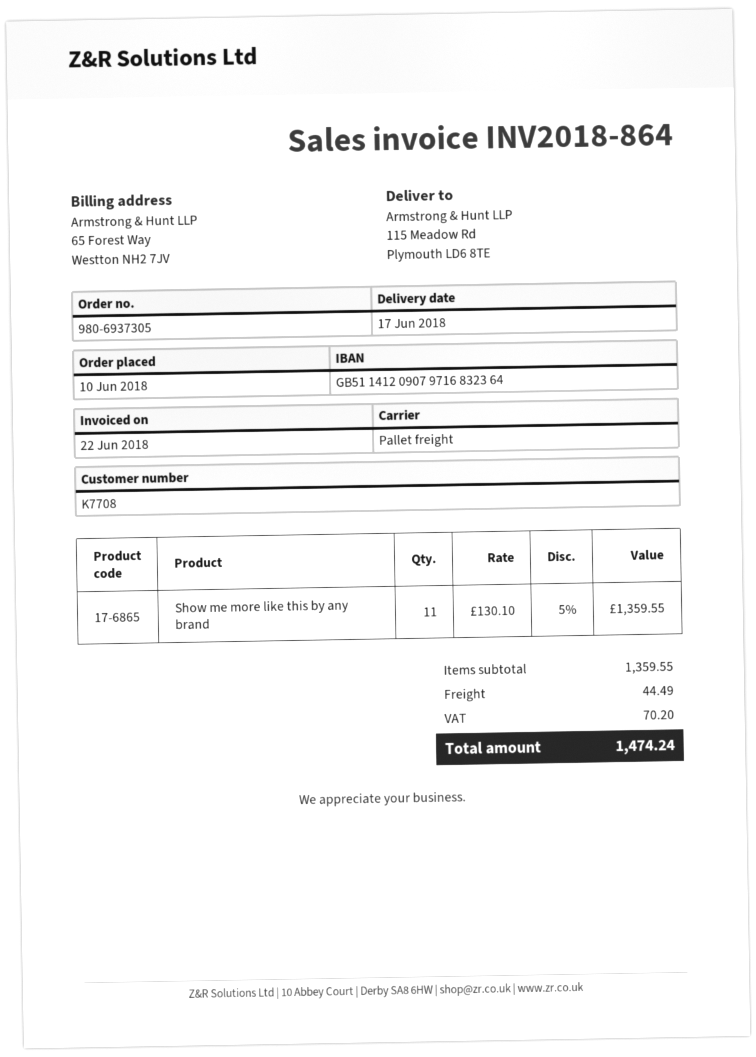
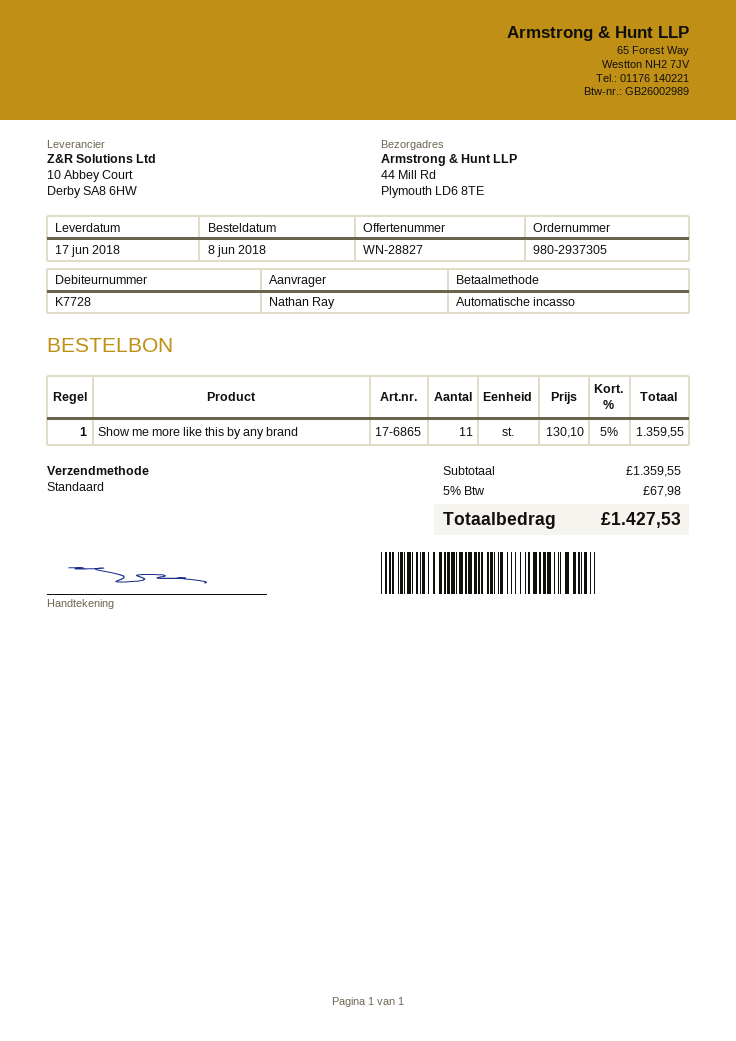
order number: 980-6937305 -> 980-2937305
order date: 2018-06-10 -> 2018-06-08
customer number: K7708 -> K7728
shipping method: pallet freight -> standard
ship to: 115 Meadow Rd, Plymouth LD6 8TE -> 44 Mill Rd, Plymouth LD6 8TE
shipping: 44.49 -> none
tax: 70.20 -> 67.98
total: 1474.24 -> 1427.53

